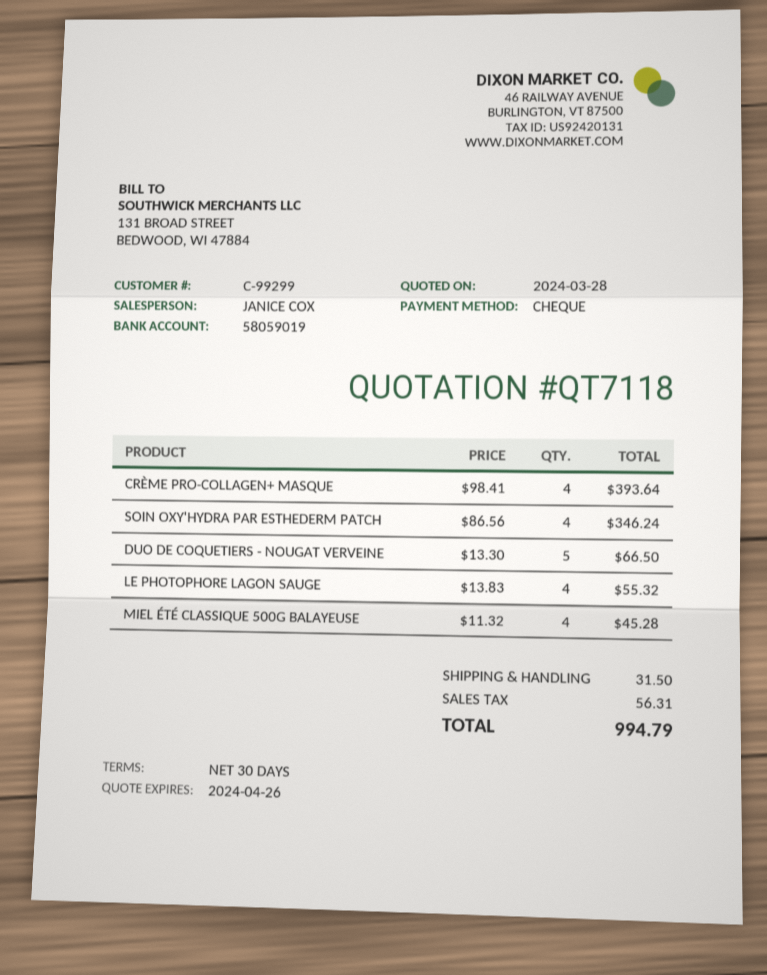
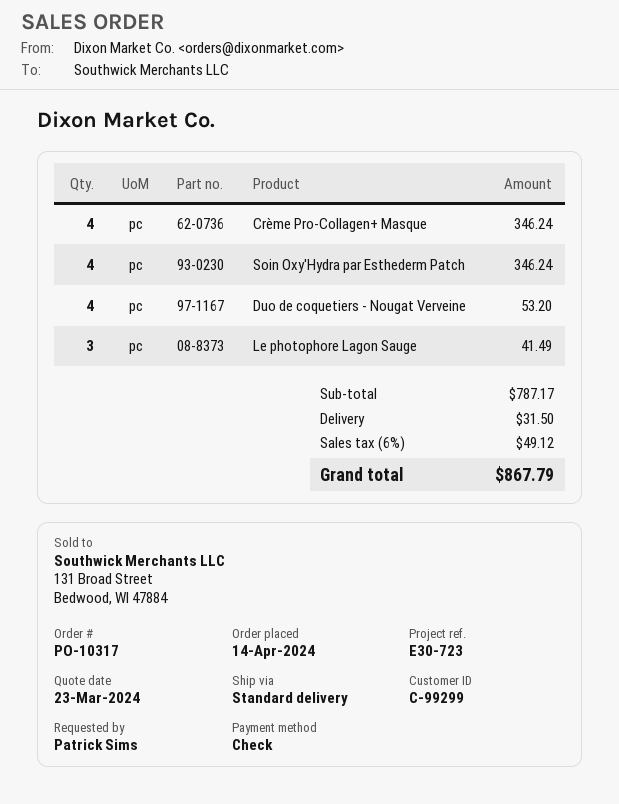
quote date: 2024-03-28 -> 2024-03-23
CRÈME PRO-COLLAGEN+ MASQUE: 4 for 393.64 -> 4 for 346.24
DUO DE COQUETIERS - NOUGAT VERVEINE: 5 for 66.50 -> 4 for 53.20
LE PHOTOPHORE LAGON SAUGE: 4 for 55.32 -> 3 for 41.49
MIEL ÉTÉ CLASSIQUE 500G BALAYEUSE: 4 for 45.28 -> none
tax: 56.31 -> 49.12
total: 994.79 -> 867.79

